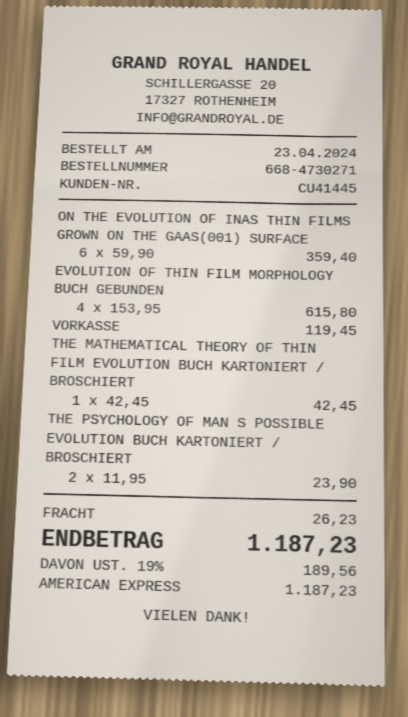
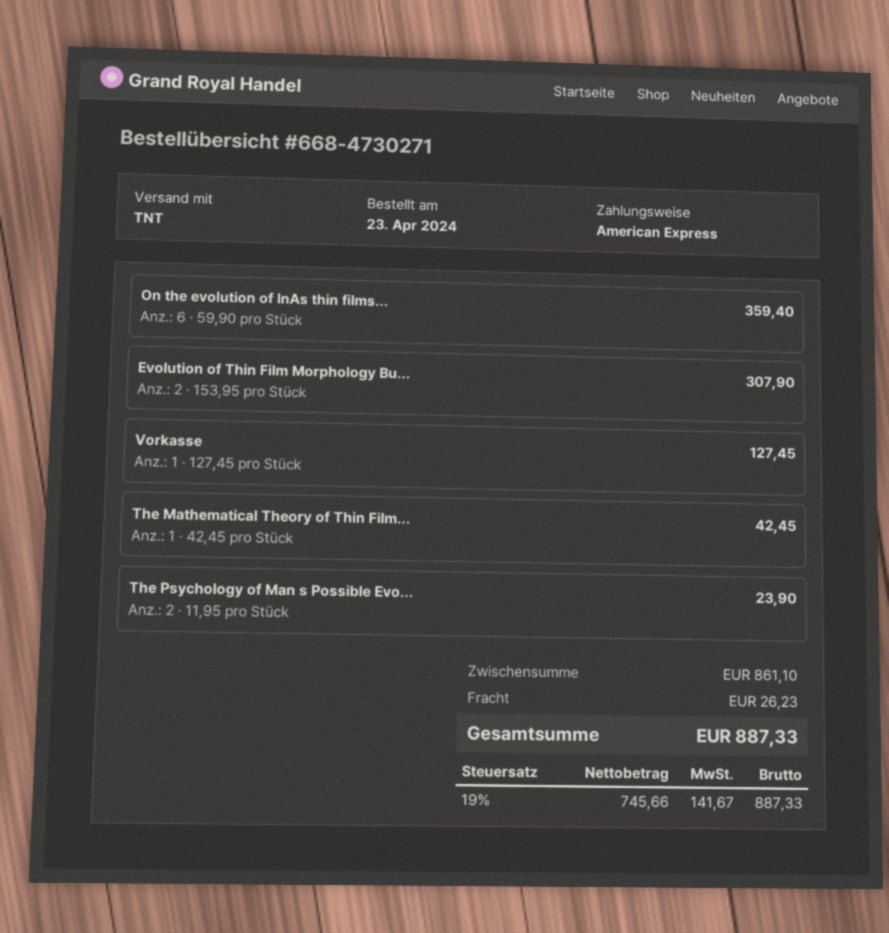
EVOLUTION OF THIN FILM MORPHOLOGY BUCH GEBUNDEN: 4 x 153.95 = 615.80 -> 2 x 153.95 = 307.90
VORKASSE: 1 x 119.45 = 119.45 -> 1 x 127.45 = 127.45
tax: 19% = 189.56 -> 19% = 141.67
total: 1187.23 -> 887.33

